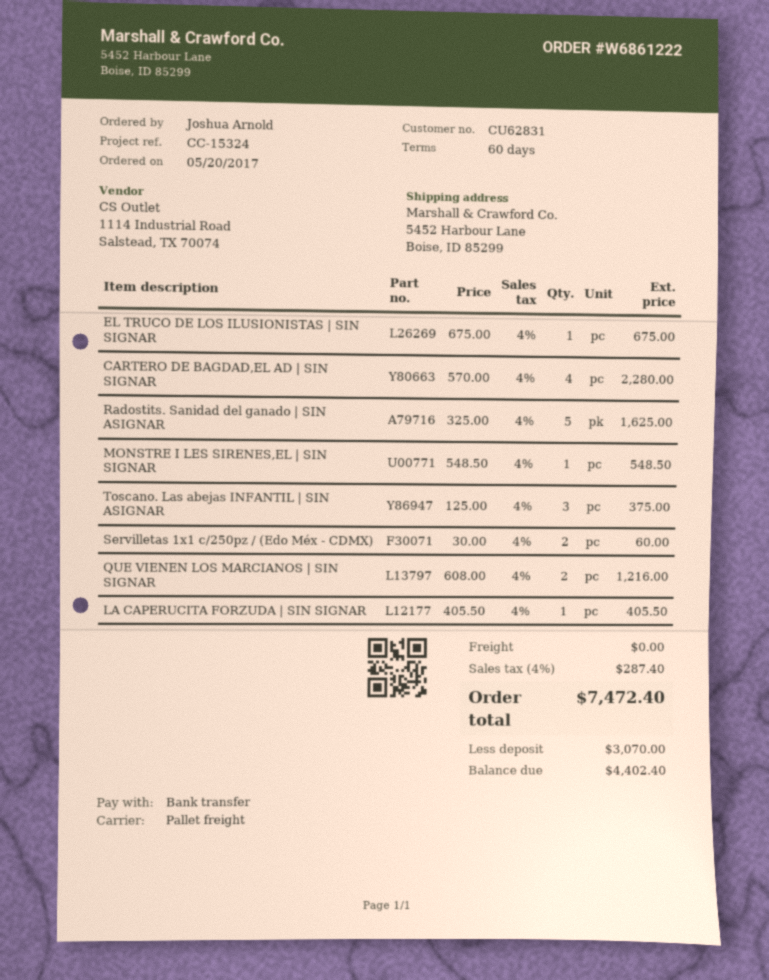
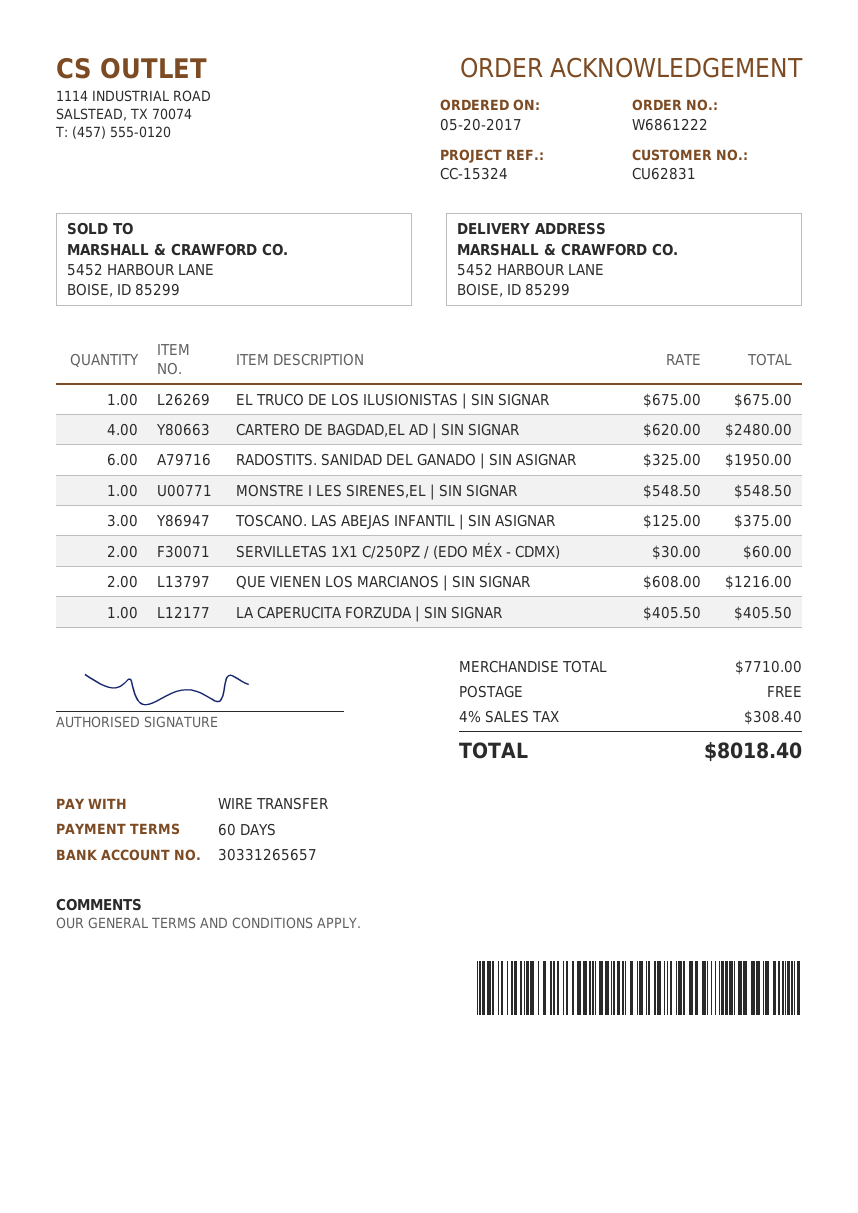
CARTERO DE BAGDAD,EL AD | SIN SIGNAR: 4 x 570.00 = 2280.00 -> 4 x 620.00 = 2480.00
Radostits. Sanidad del ganado | SIN ASIGNAR: 5 x 325.00 = 1625.00 -> 6 x 325.00 = 1950.00
tax: 4% = 287.40 -> 4% = 308.40
total: 7472.40 -> 8018.40

